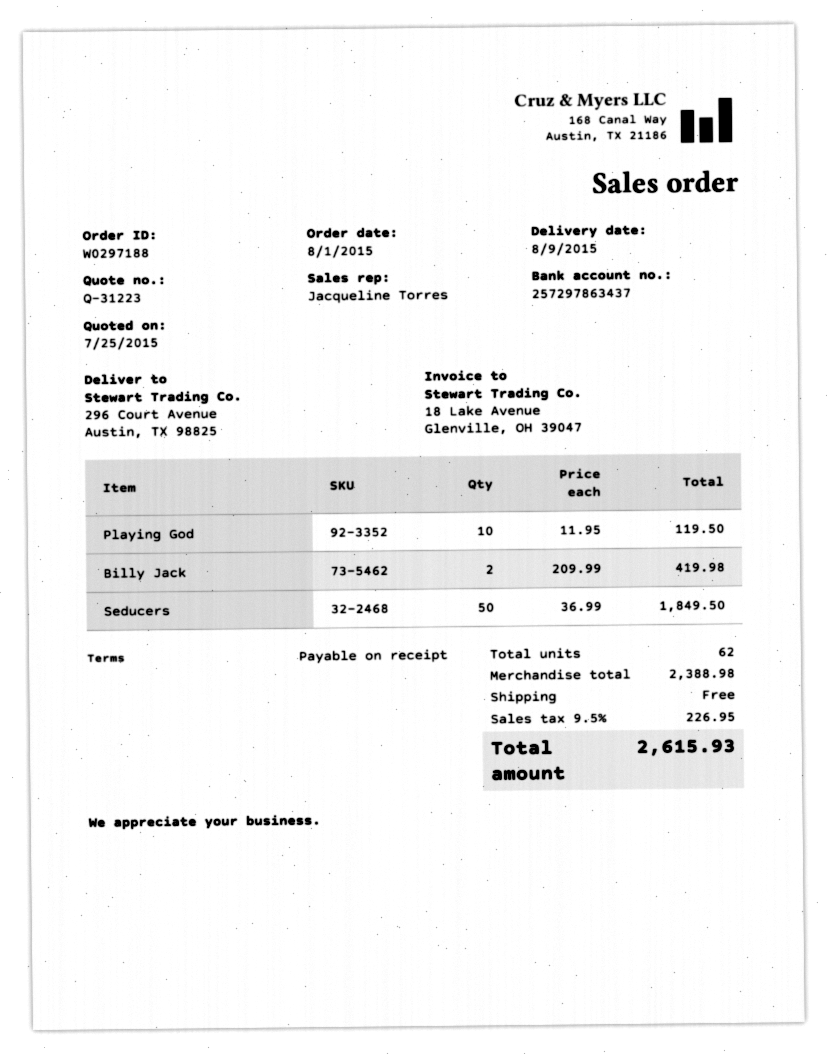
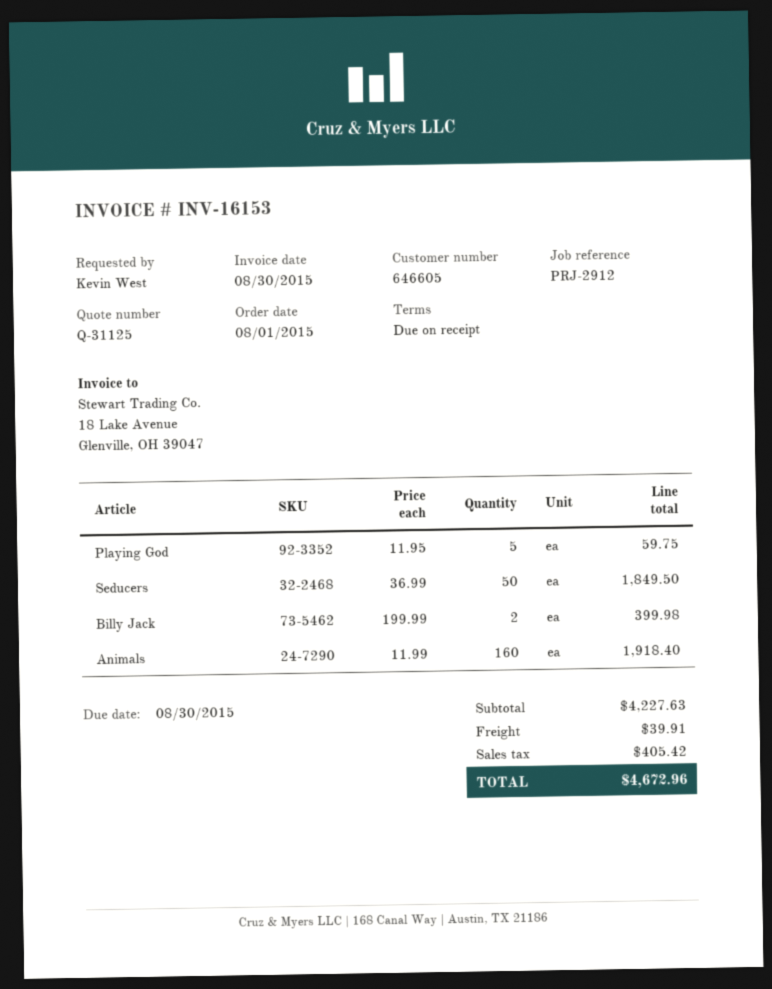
quote number: Q-31223 -> Q-31125
Playing God: 10 x 11.95 = 119.50 -> 5 x 11.95 = 59.75
Billy Jack: 2 x 209.99 = 419.98 -> 2 x 199.99 = 399.98
Animals: none -> 160 x 11.99 = 1918.40
subtotal: 2388.98 -> 4227.63
shipping: 0.00 -> 39.91
tax: 226.95 -> 405.42
total: 2615.93 -> 4672.96

